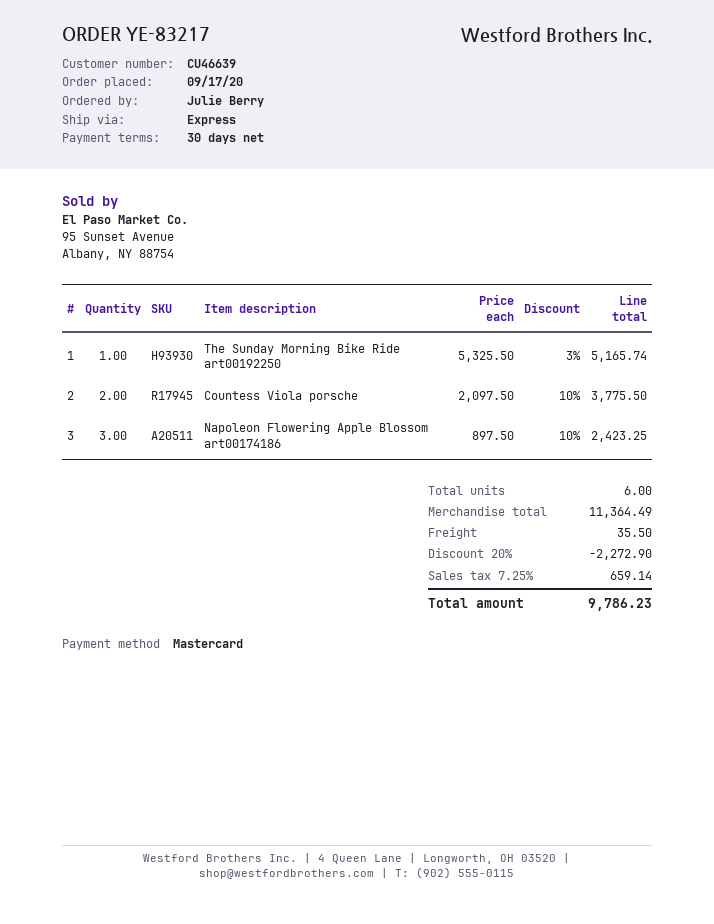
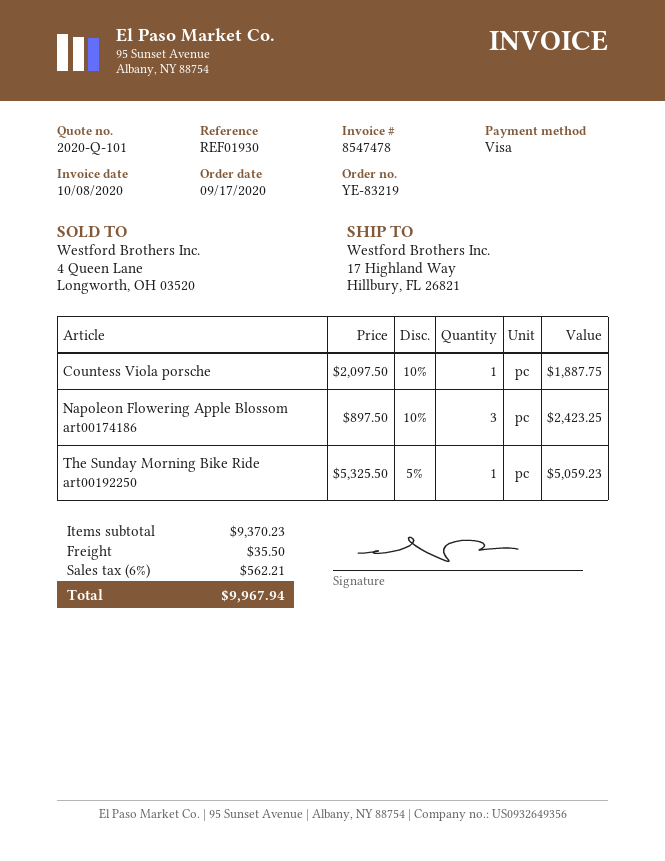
order number: YE-83217 -> YE-83219
payment method: Mastercard -> Visa
The Sunday Morning Bike Ride art00192250: 1 x 5325.50 - 3% = 5165.74 -> 1 x 5325.50 - 5% = 5059.23
Countess Viola porsche: 2 x 2097.50 - 10% = 3775.50 -> 1 x 2097.50 - 10% = 1887.75
subtotal: 11364.49 -> 9370.23
discount: 20% = 2272.90 -> none
tax: 7.25% = 659.14 -> 6% = 562.21
total: 9786.23 -> 9967.94

